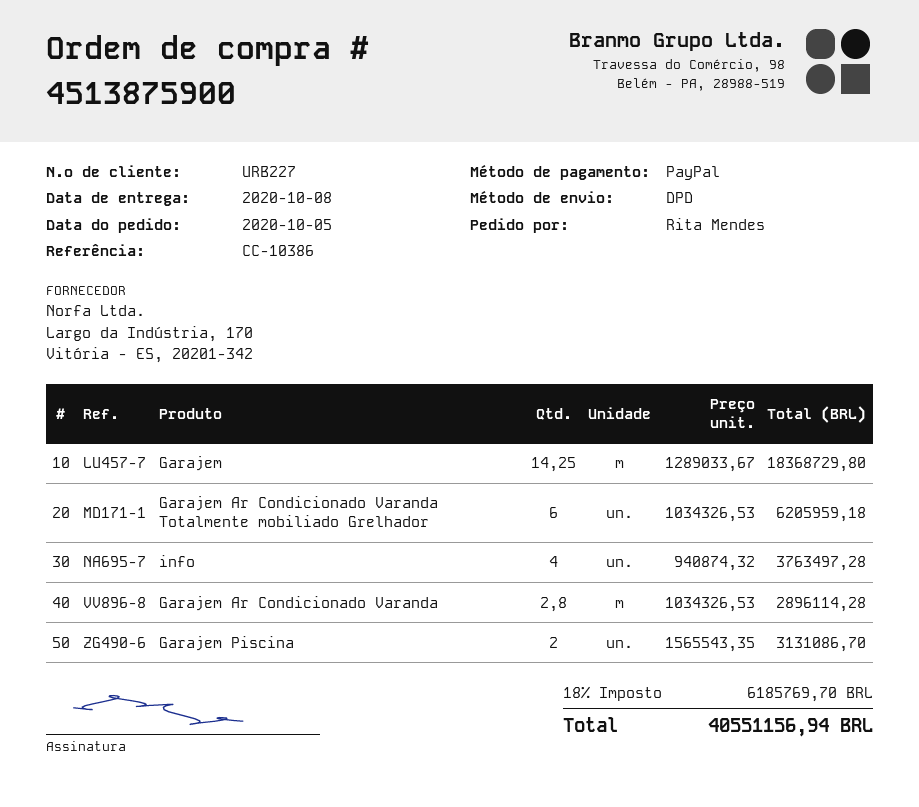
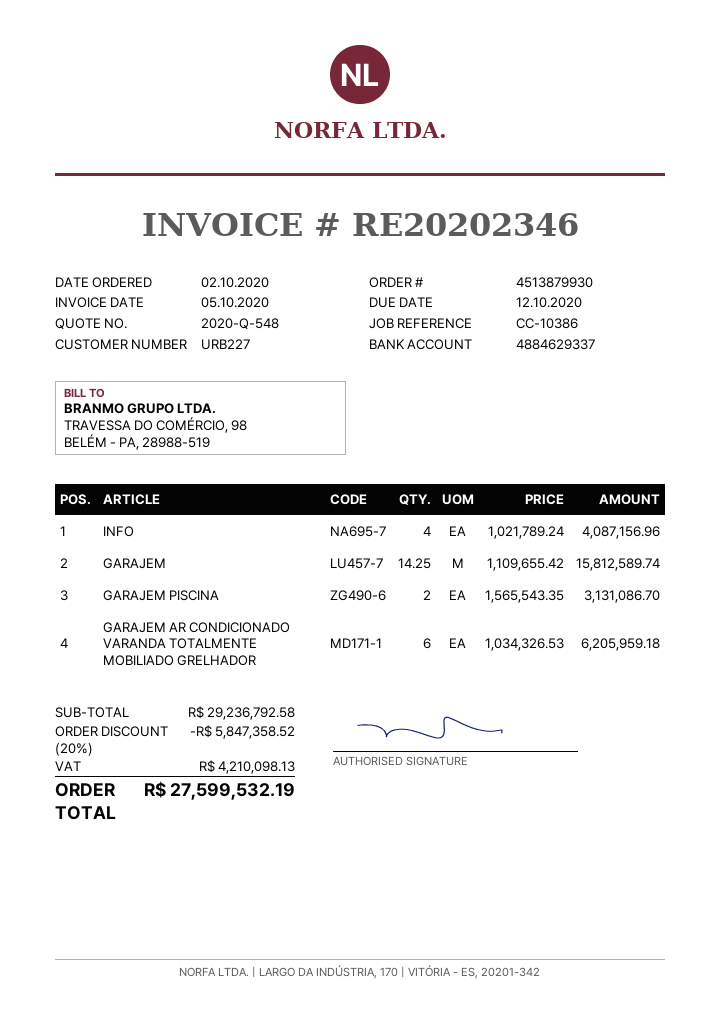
order number: 4513875900 -> 4513879930
order date: 2020-10-05 -> 2020-10-02
Garajem: 14.25 x 1289033.67 = 18368729.80 -> 14.25 x 1109655.42 = 15812589.74
info: 4 x 940874.32 = 3763497.28 -> 4 x 1021789.24 = 4087156.96
Garajem Ar Condicionado Varanda: 2.8 x 1034326.53 = 2896114.28 -> none
discount: none -> 20% = 5847358.52
tax: 6185769.70 -> 4210098.13
total: 40551156.94 -> 27599532.19

